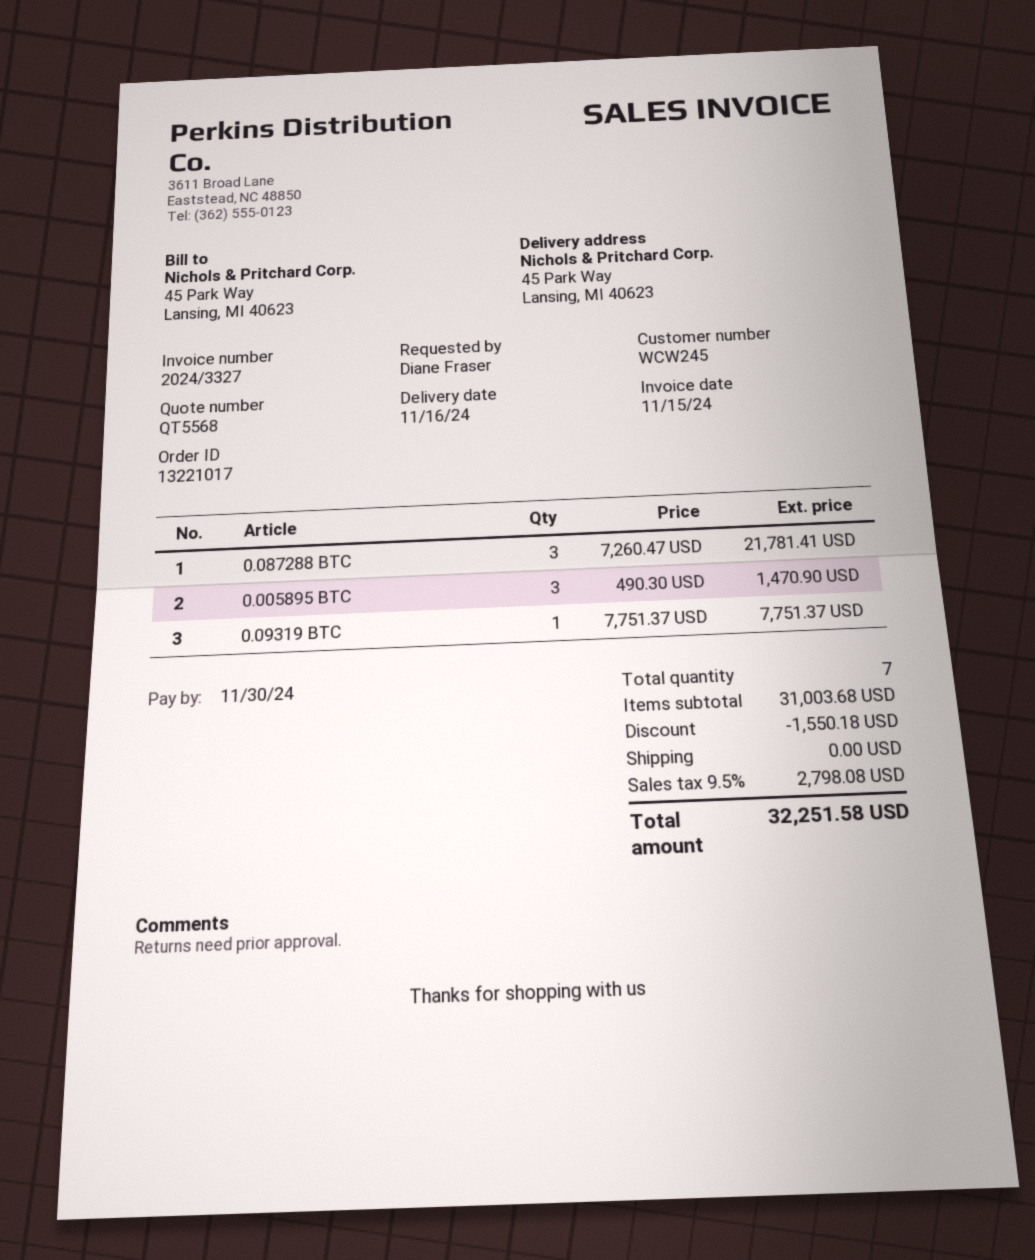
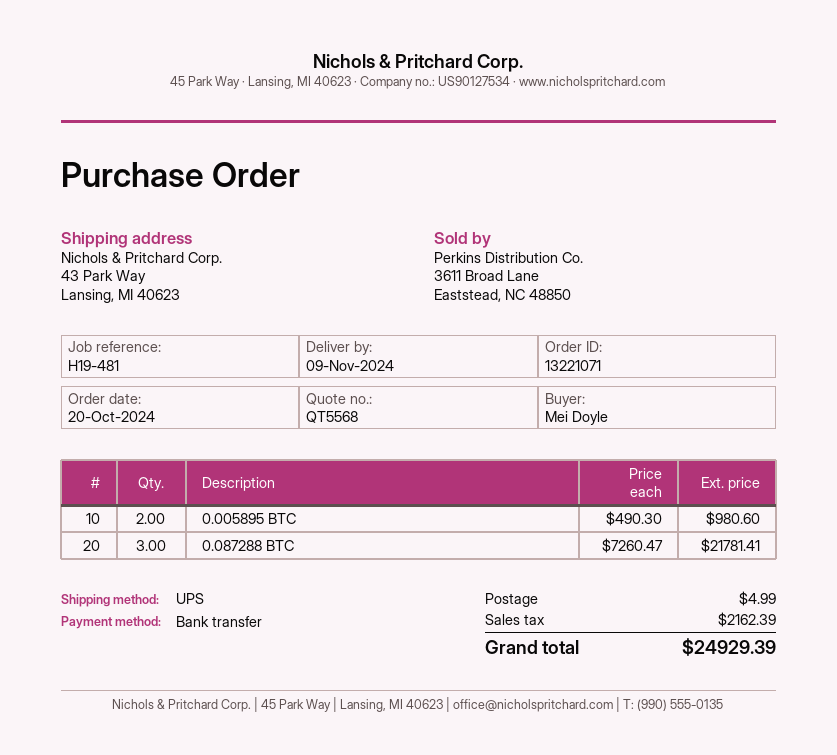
order number: 13221017 -> 13221071
delivery date: 2024-11-16 -> 2024-11-09
ordered by: Diane Fraser -> Mei Doyle
ship to: 45 Park Way, Lansing, MI 40623 -> 43 Park Way, Lansing, MI 40623
0.005895 BTC: 3 x 490.30 = 1470.90 -> 2 x 490.30 = 980.60
0.09319 BTC: 1 x 7751.37 = 7751.37 -> none
discount: 1550.18 -> none
shipping: 0.00 -> 4.99
tax: 2798.08 -> 2162.39
total: 32251.58 -> 24929.39

